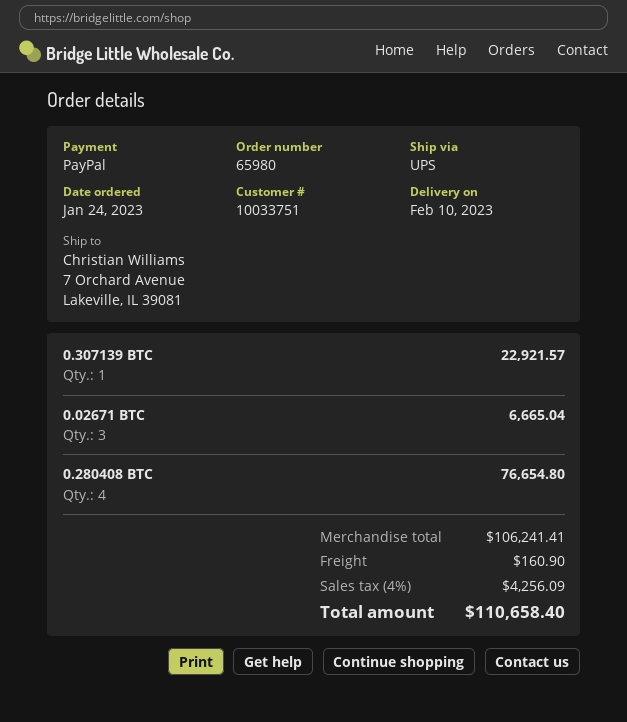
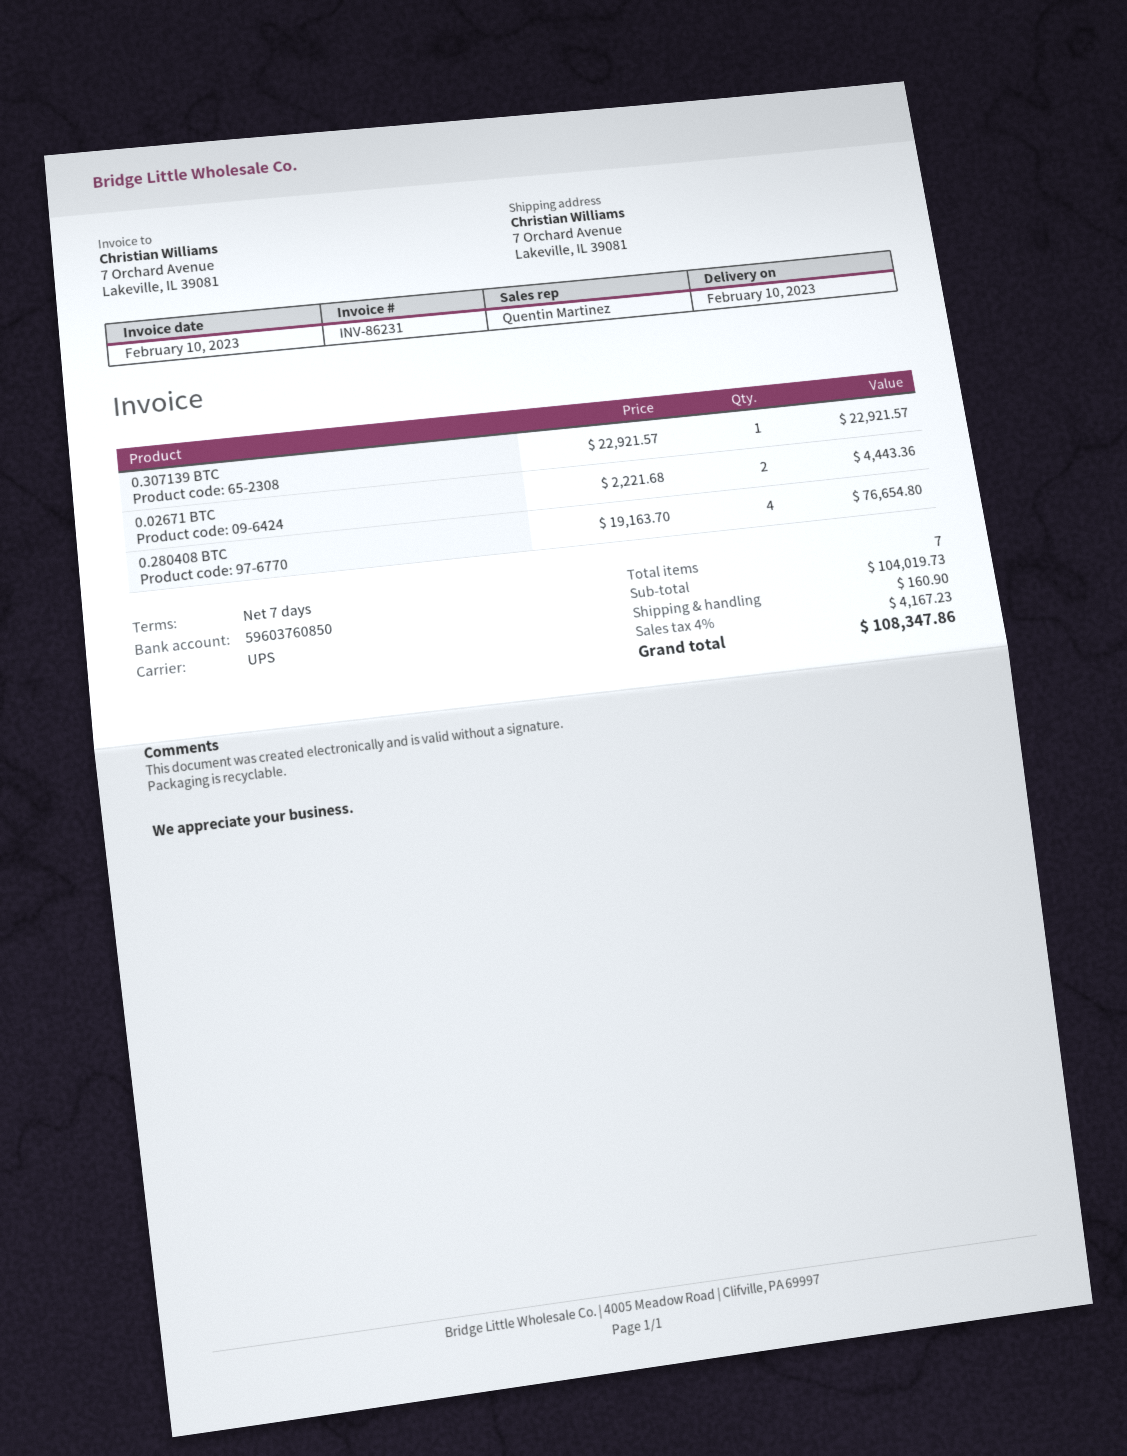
0.02671 BTC: 3 for 6665.04 -> 2 for 4443.36
subtotal: 106241.41 -> 104019.73
tax: 4% = 4256.09 -> 4% = 4167.23
total: 110658.40 -> 108347.86

